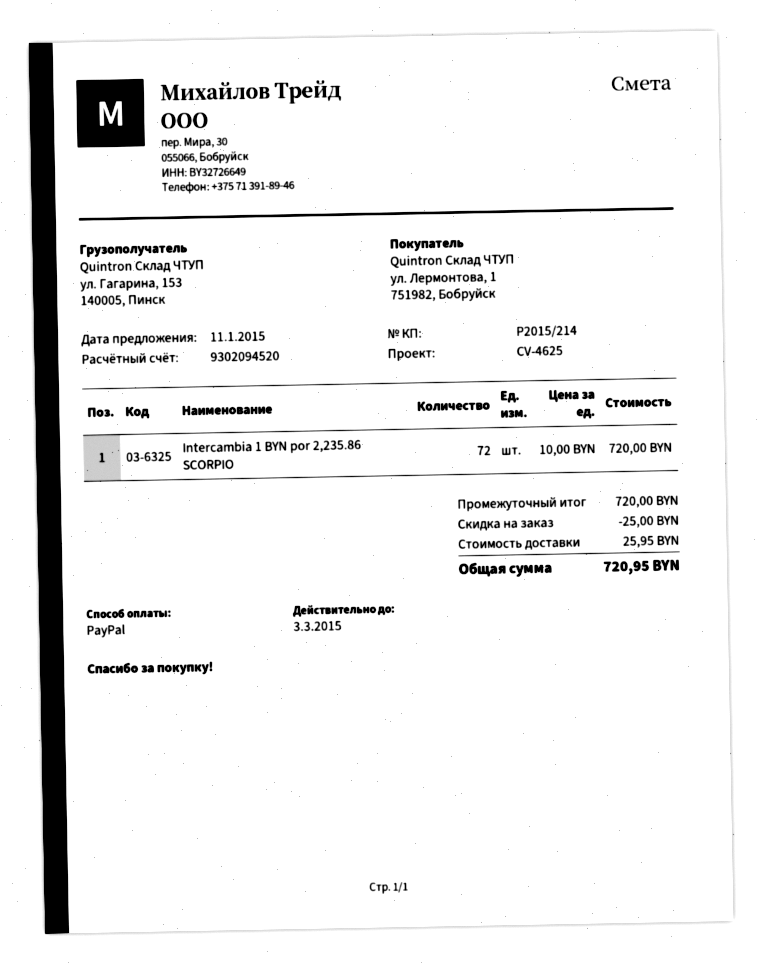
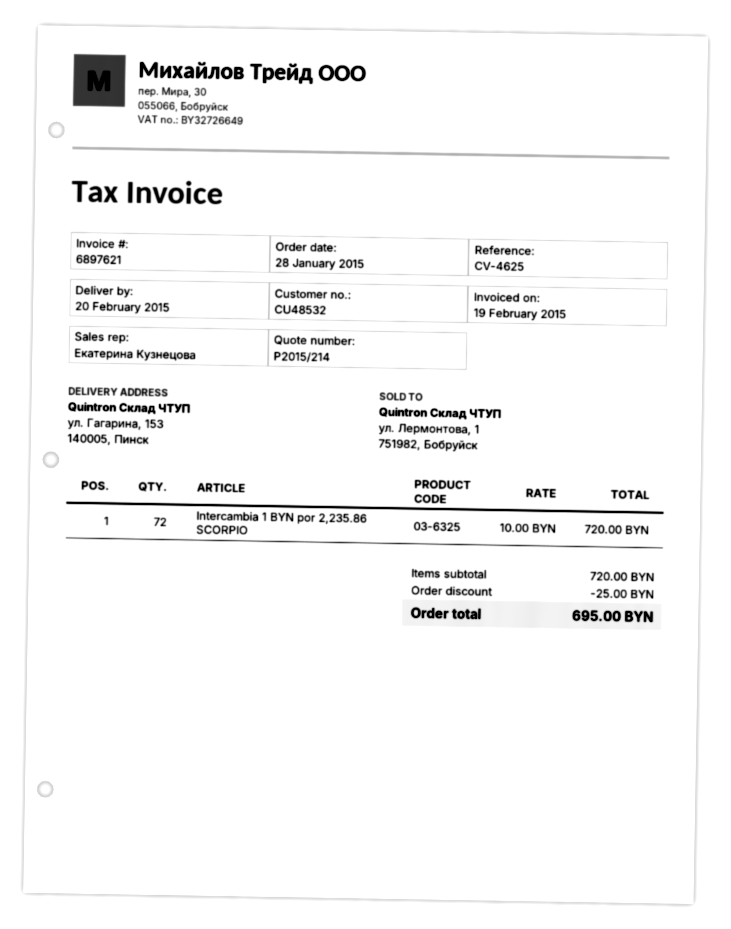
shipping: 25.95 -> none
total: 720.95 -> 695.00

